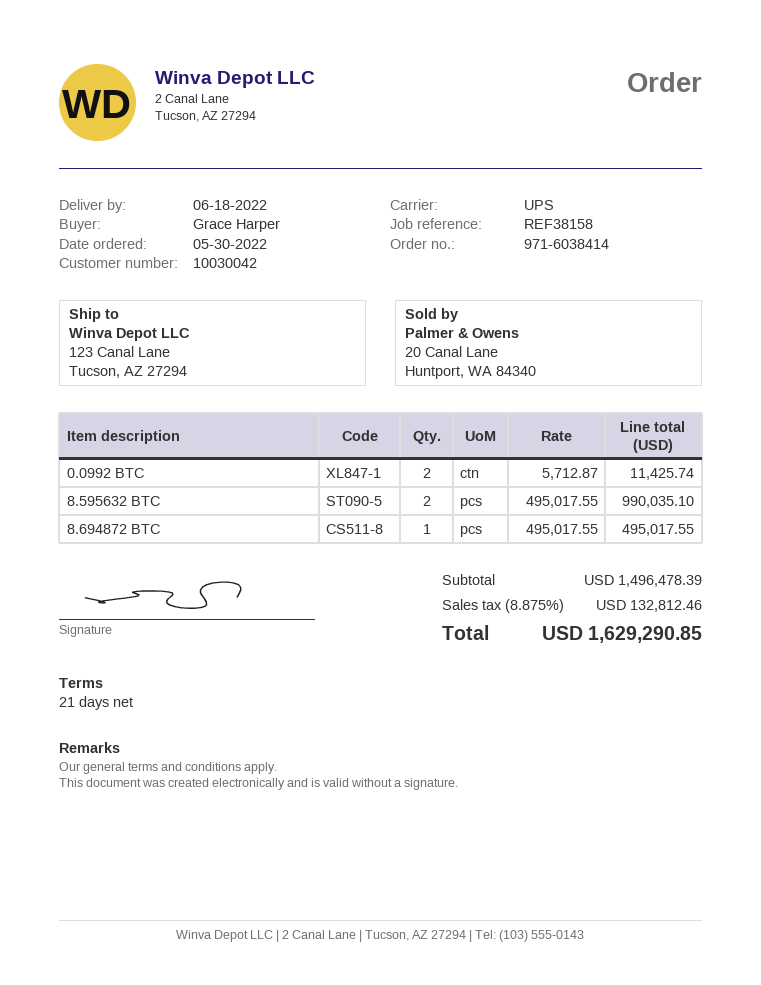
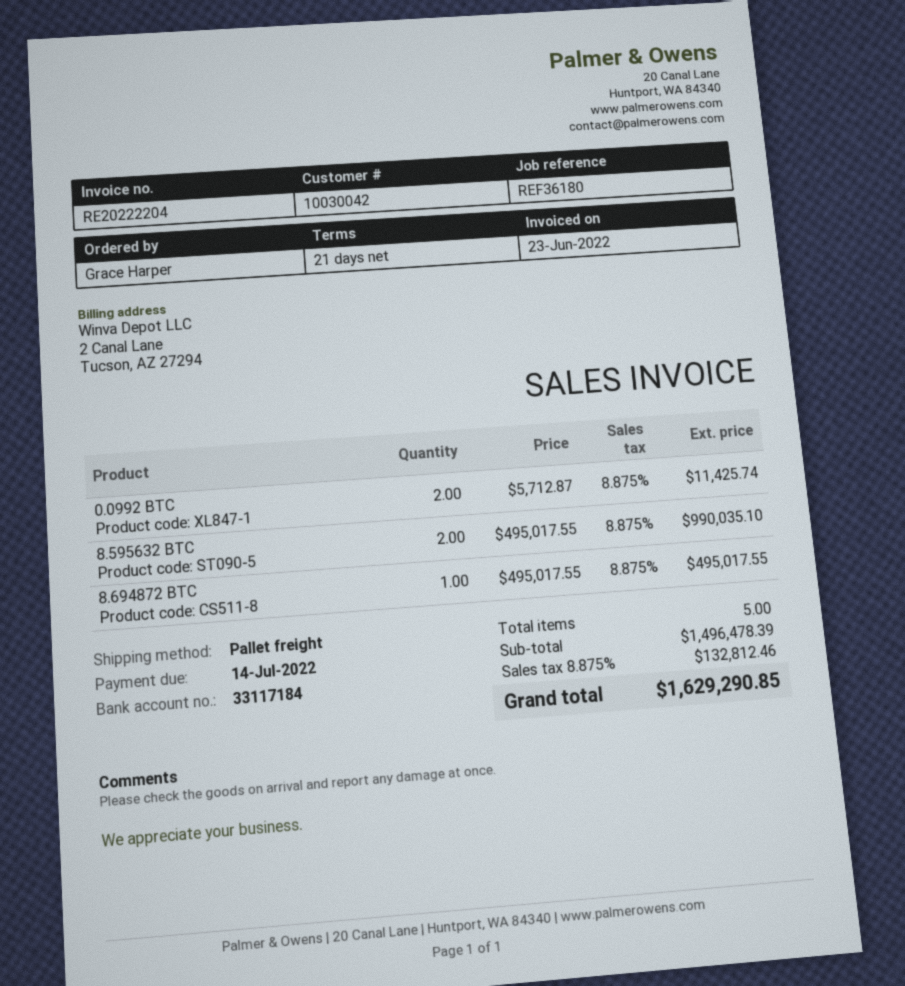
reference: REF38158 -> REF36180
shipping method: UPS -> pallet freight

